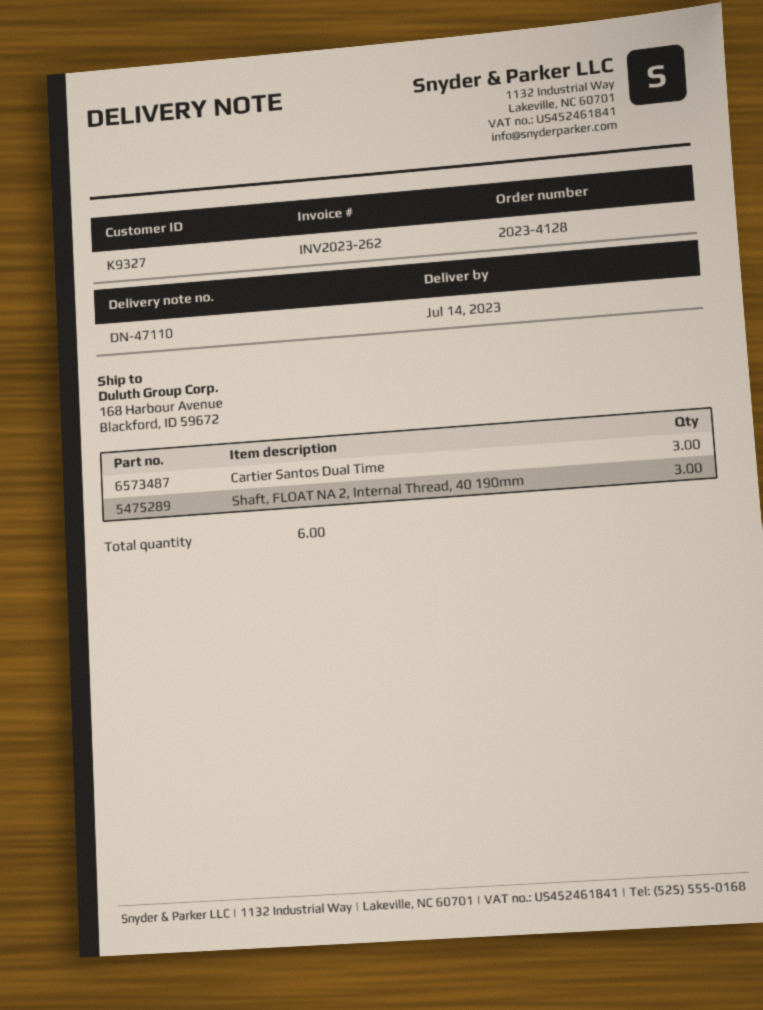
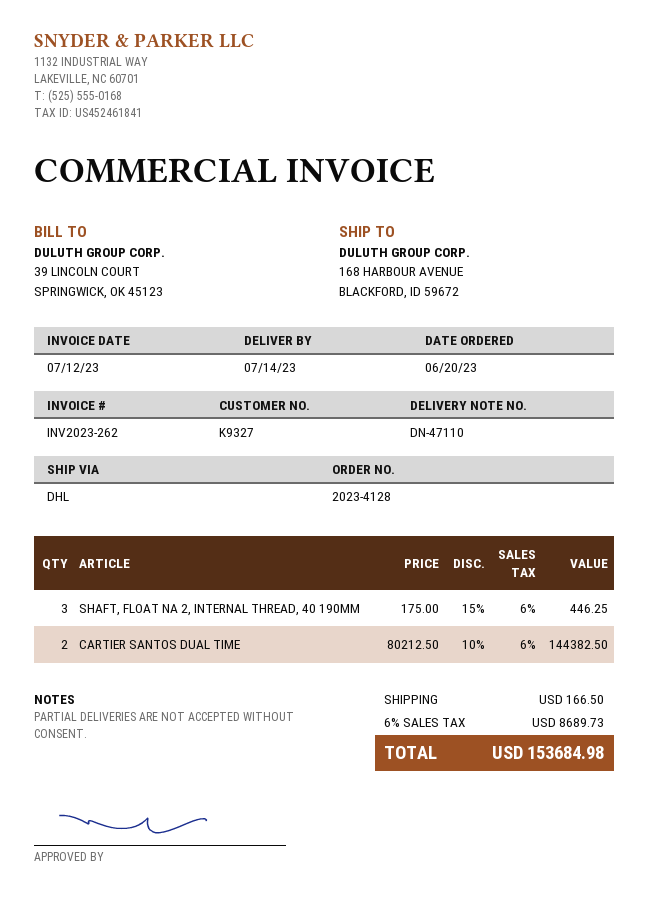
Cartier Santos Dual Time: 3 -> 2

